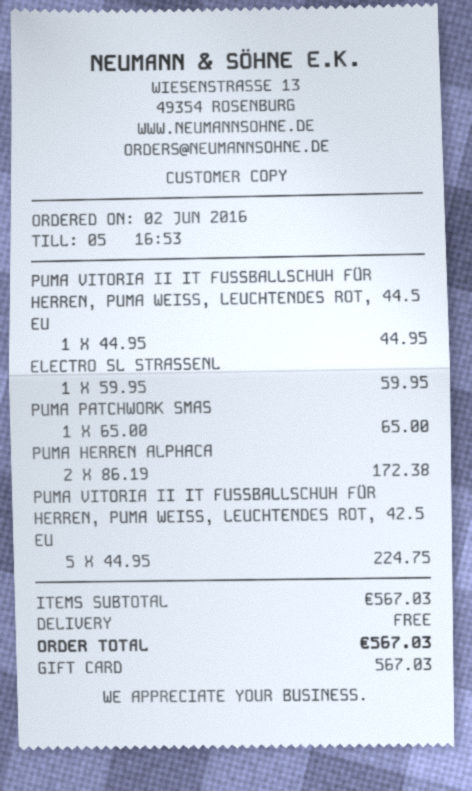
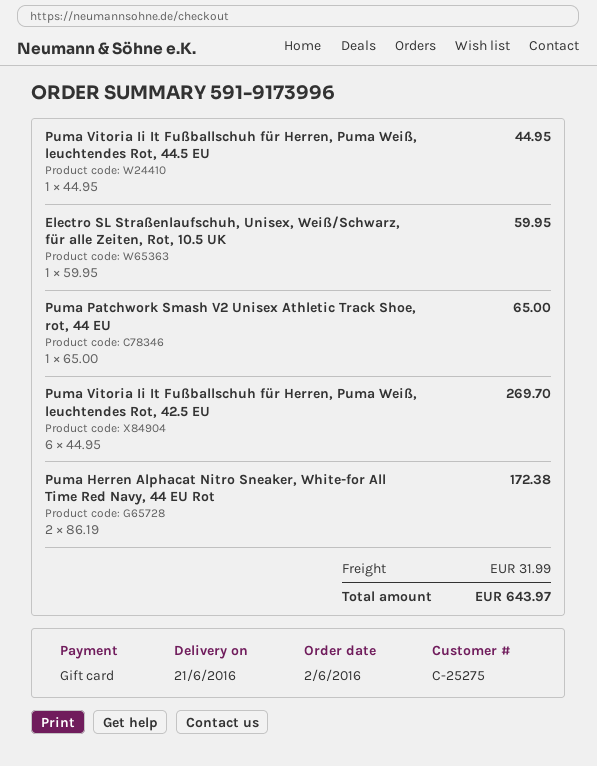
PUMA VITORIA II IT FUSSBALLSCHUH FÜR HERREN, PUMA WEISS, LEUCHTENDES ROT, 42.5 EU: 5 x 44.95 = 224.75 -> 6 x 44.95 = 269.70
shipping: 0.00 -> 31.99
total: 567.03 -> 643.97

